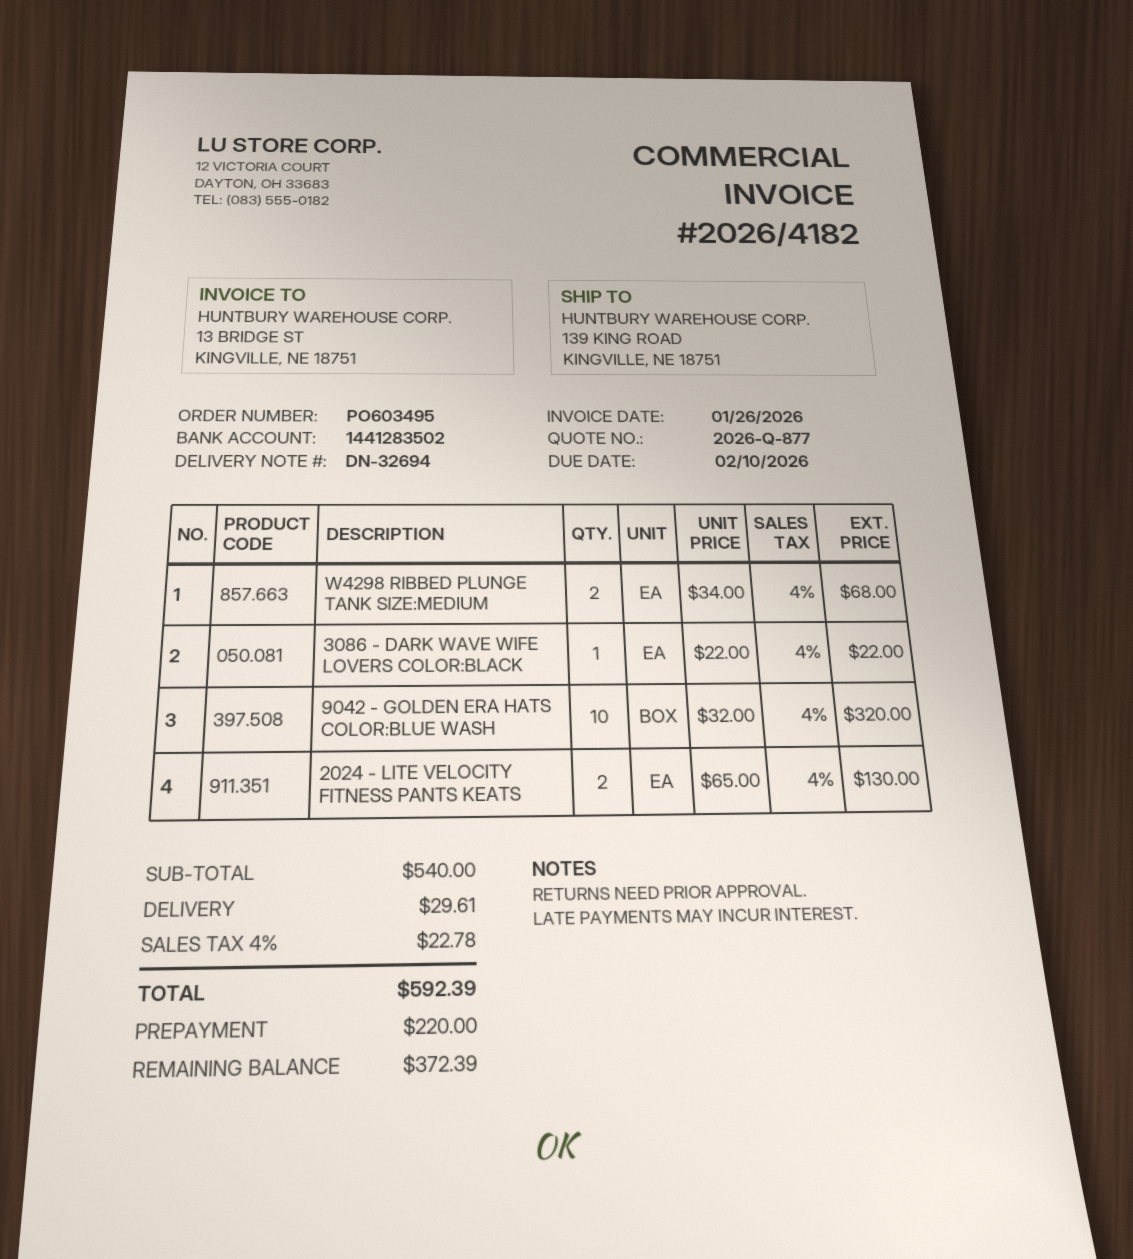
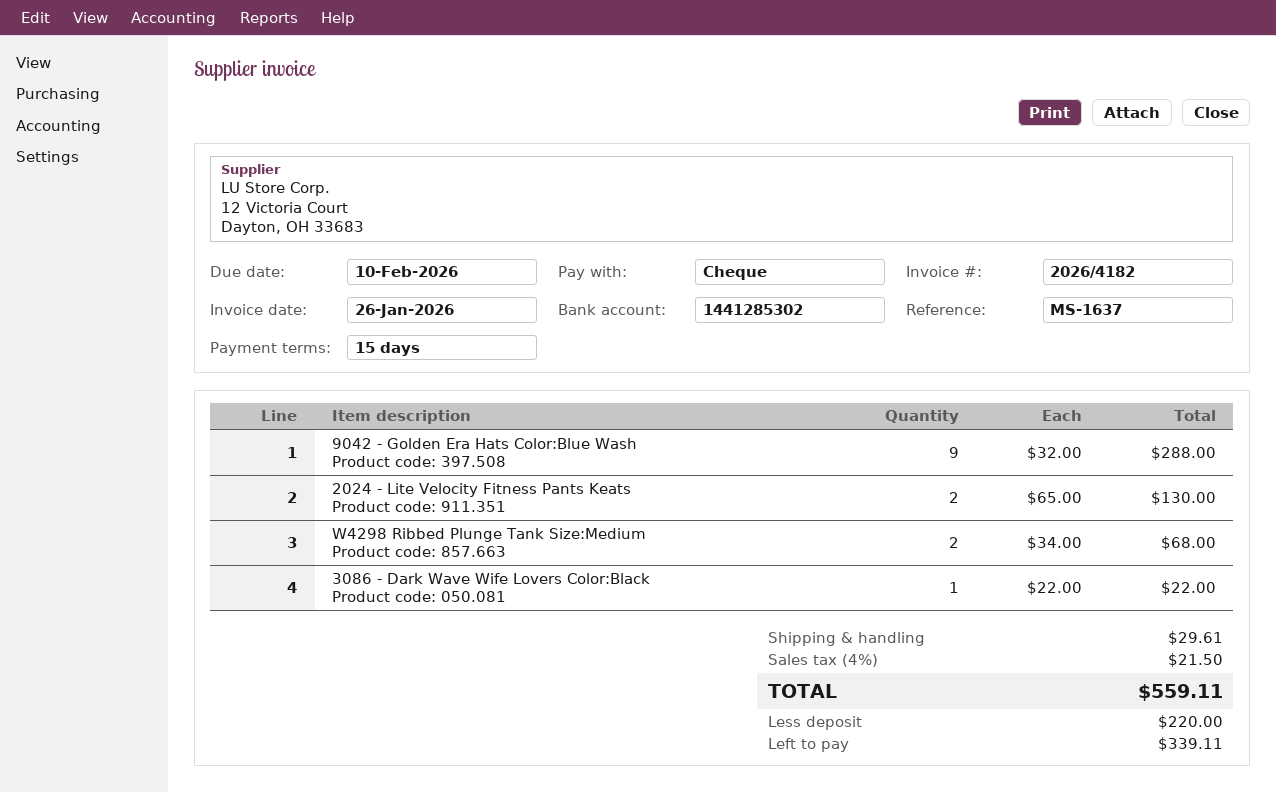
bank account: 1441283502 -> 1441285302
9042 - GOLDEN ERA HATS COLOR:BLUE WASH: 10 x 32.00 = 320.00 -> 9 x 32.00 = 288.00
tax: 4% = 22.78 -> 4% = 21.50
total: 592.39 -> 559.11
balance: 372.39 -> 339.11

